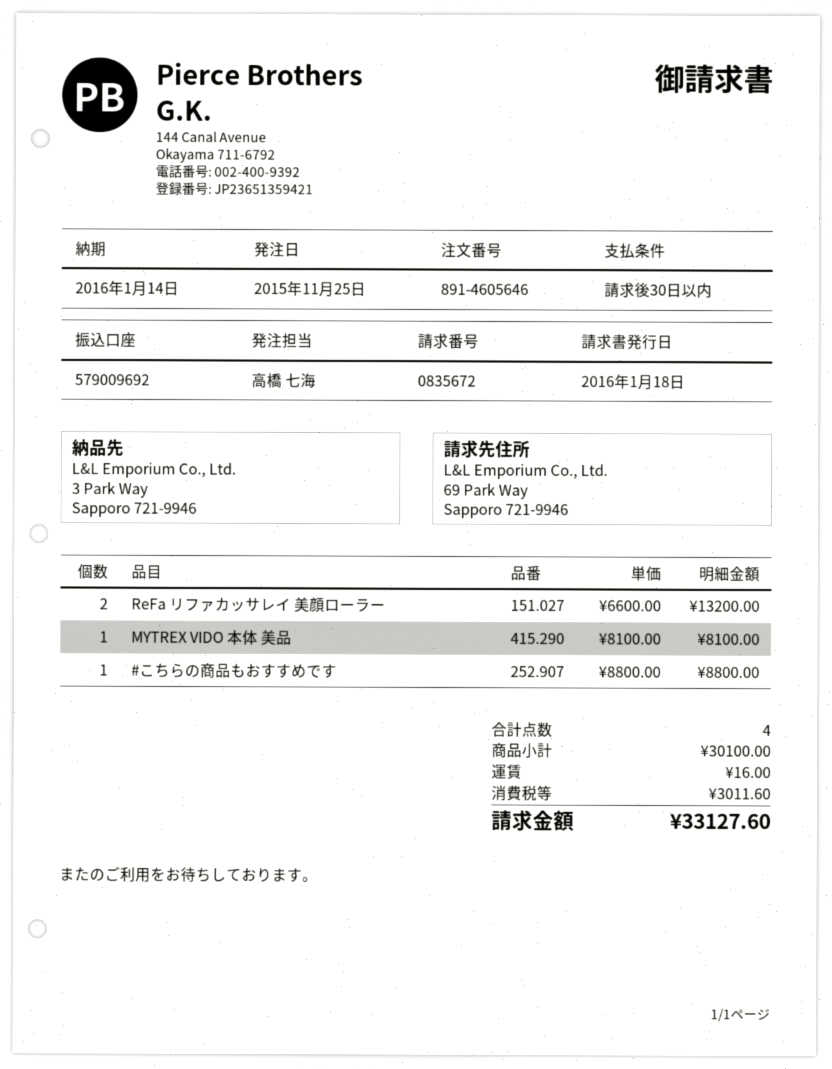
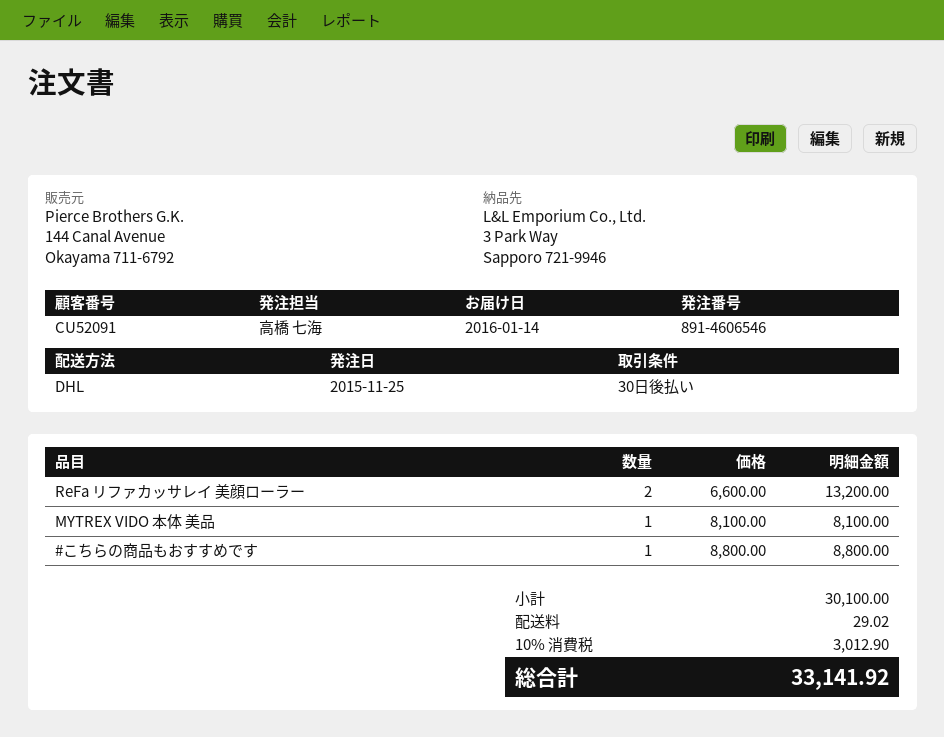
order number: 891-4605646 -> 891-4606546
shipping: 16.00 -> 29.02
tax: 3011.60 -> 3012.90
total: 33127.60 -> 33141.92

